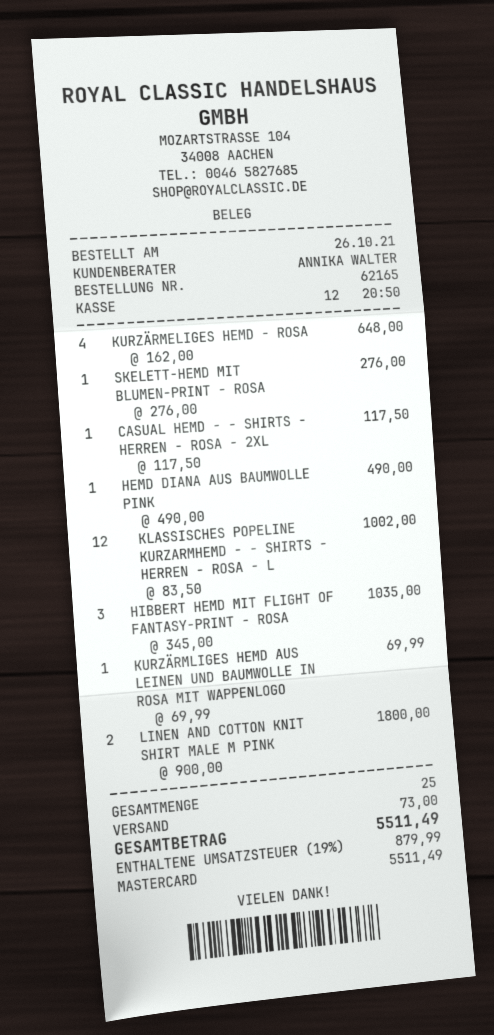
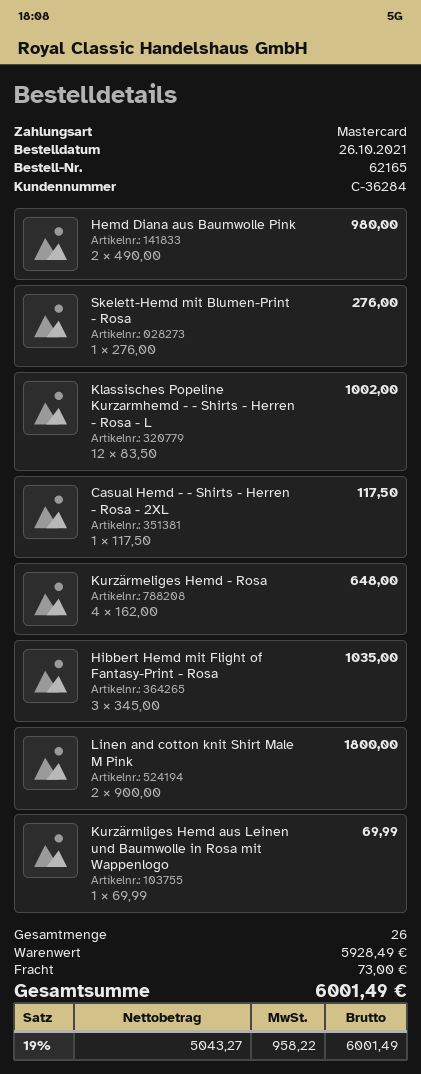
HEMD DIANA AUS BAUMWOLLE PINK: 1 x 490.00 = 490.00 -> 2 x 490.00 = 980.00
total quantity: 25 -> 26
tax: 19% = 879.99 -> 19% = 958.22
total: 5511.49 -> 6001.49

